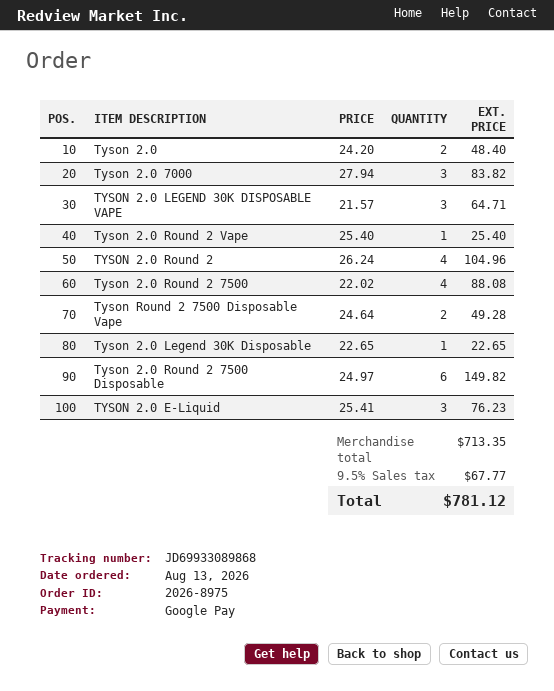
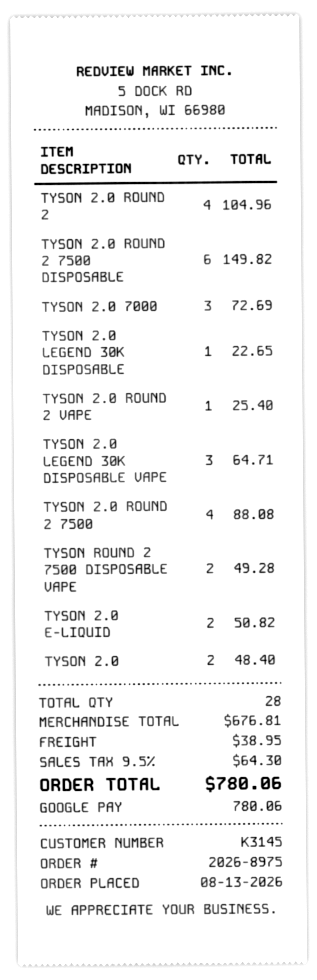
Tyson 2.0 7000: 3 for 83.82 -> 3 for 72.69
TYSON 2.0 E-Liquid: 3 for 76.23 -> 2 for 50.82
subtotal: 713.35 -> 676.81
shipping: none -> 38.95
tax: 9.5% = 67.77 -> 9.5% = 64.30
total: 781.12 -> 780.06

